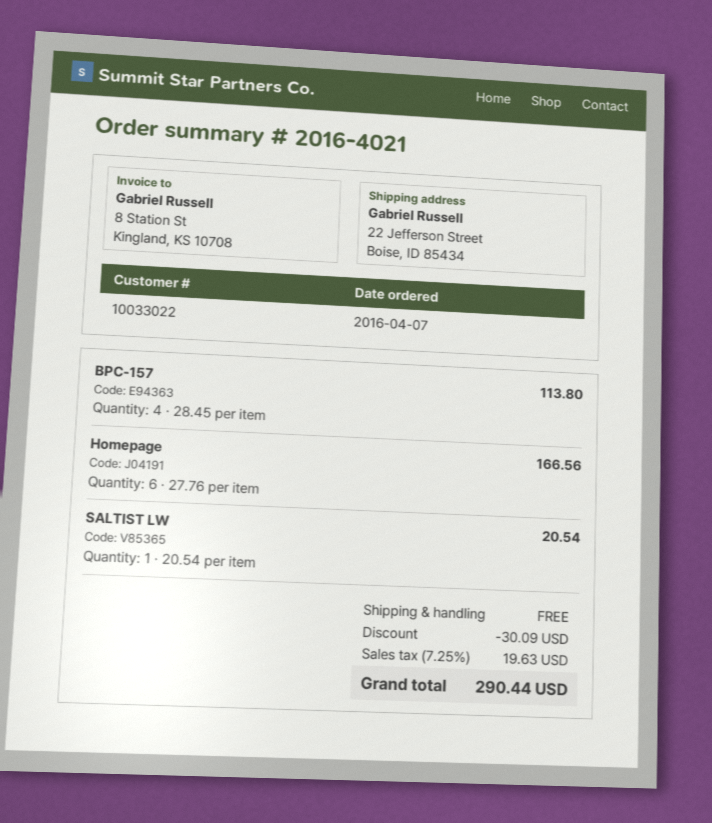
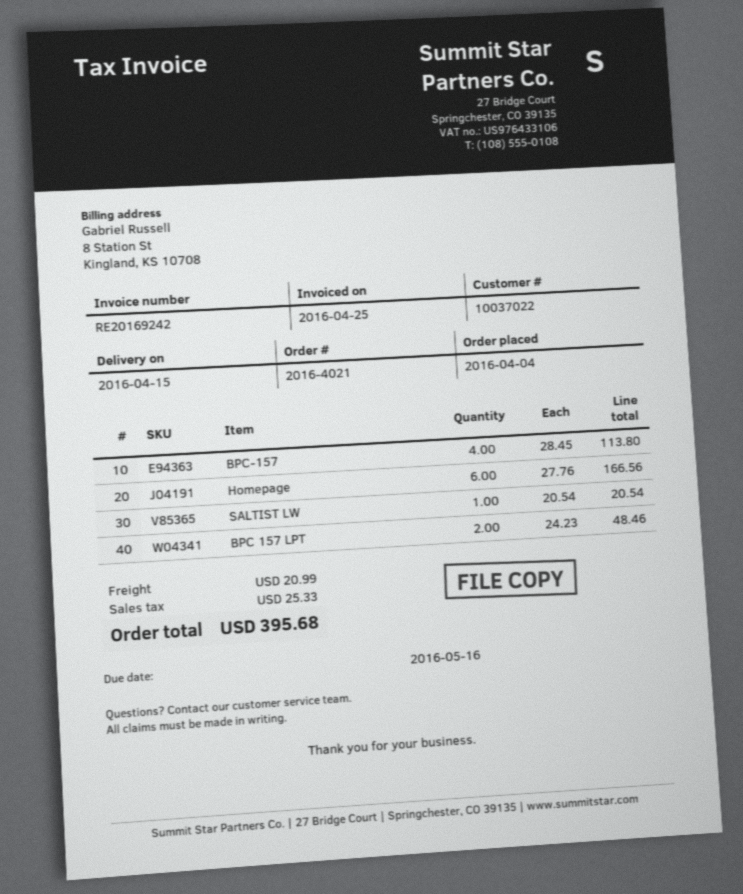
order date: 2016-04-07 -> 2016-04-04
customer number: 10033022 -> 10037022
BPC 157 LPT: none -> 2 x 24.23 = 48.46
discount: 30.09 -> none
shipping: 0.00 -> 20.99
tax: 19.63 -> 25.33
total: 290.44 -> 395.68

